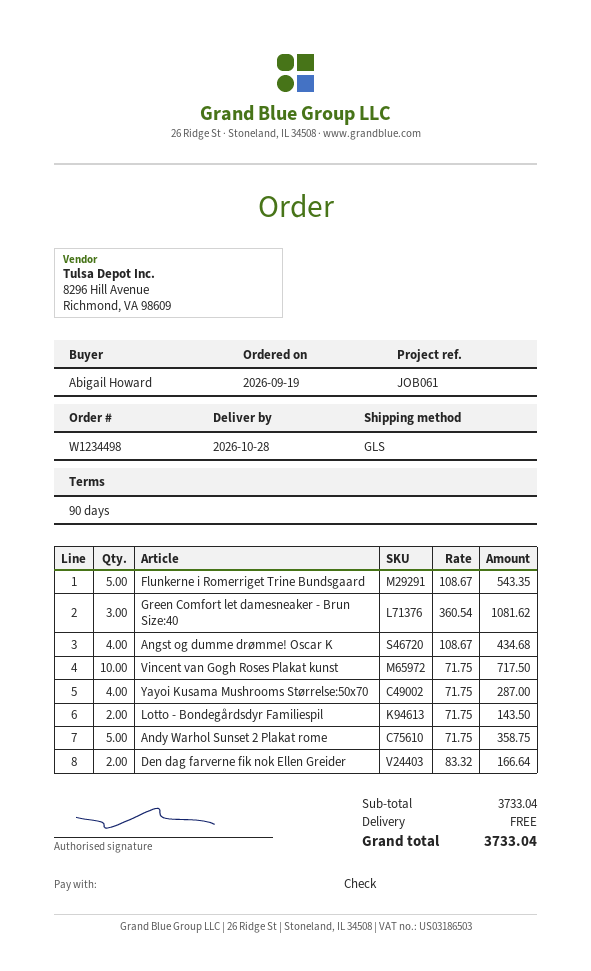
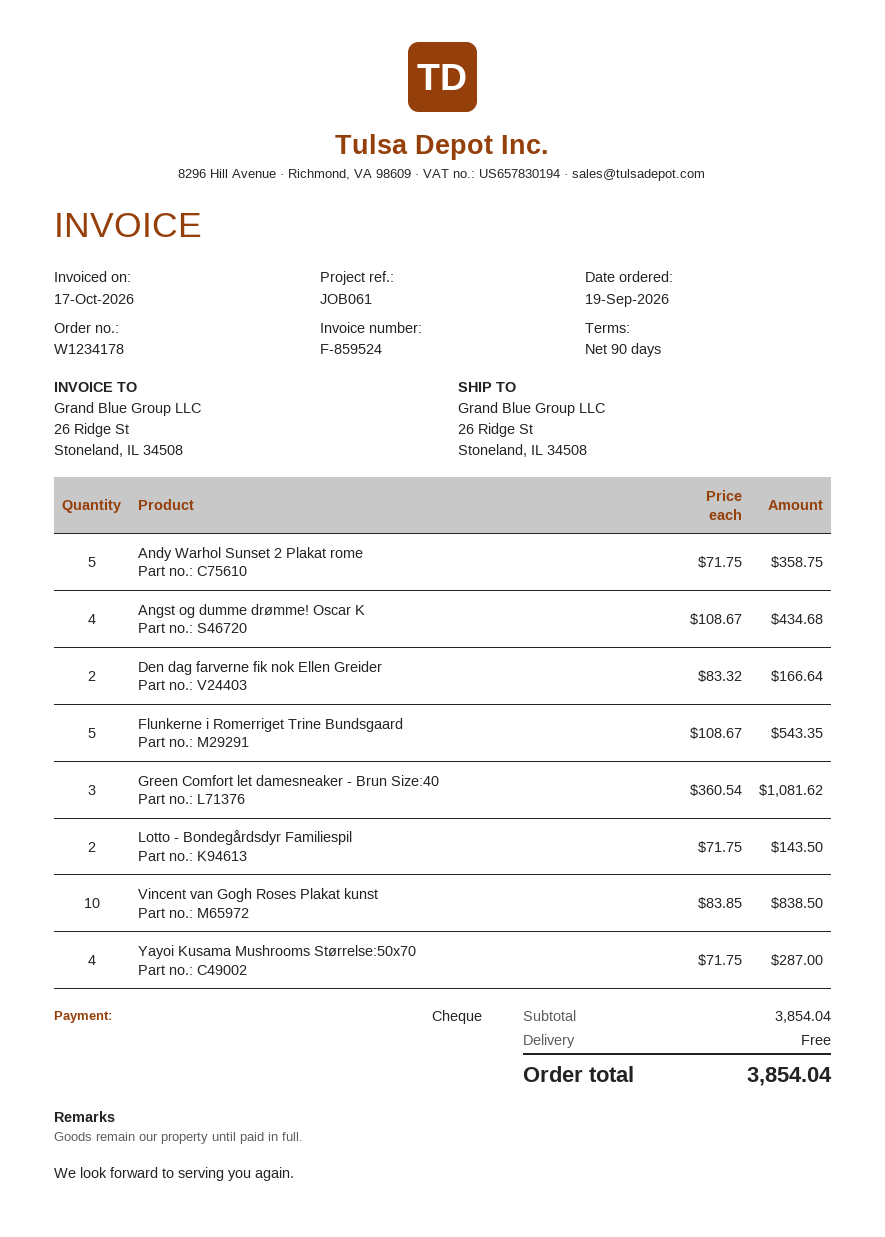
order number: W1234498 -> W1234178
Vincent van Gogh Roses Plakat kunst: 10 x 71.75 = 717.50 -> 10 x 83.85 = 838.50
subtotal: 3733.04 -> 3854.04
total: 3733.04 -> 3854.04

